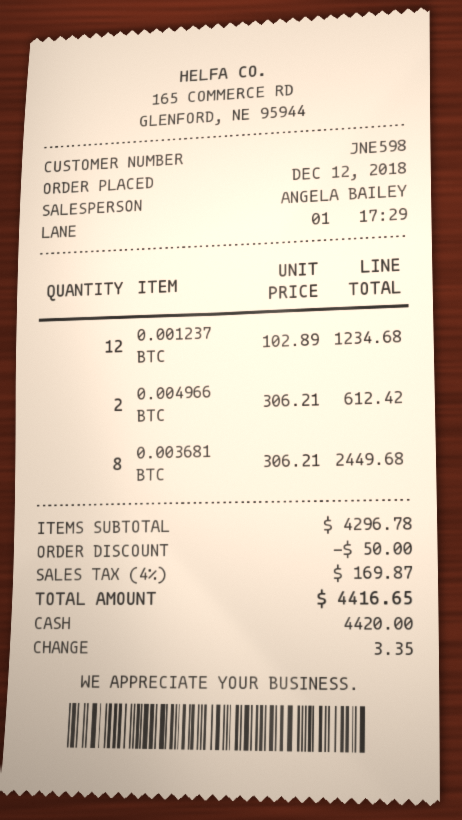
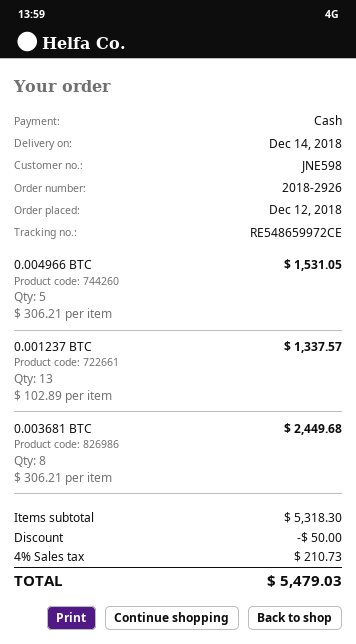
0.001237 BTC: 12 x 102.89 = 1234.68 -> 13 x 102.89 = 1337.57
0.004966 BTC: 2 x 306.21 = 612.42 -> 5 x 306.21 = 1531.05
subtotal: 4296.78 -> 5318.30
tax: 4% = 169.87 -> 4% = 210.73
total: 4416.65 -> 5479.03

